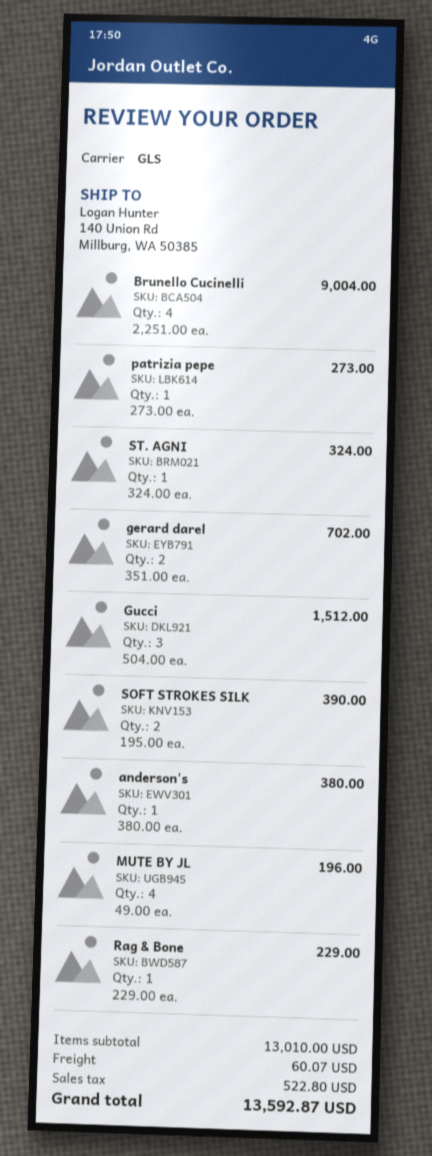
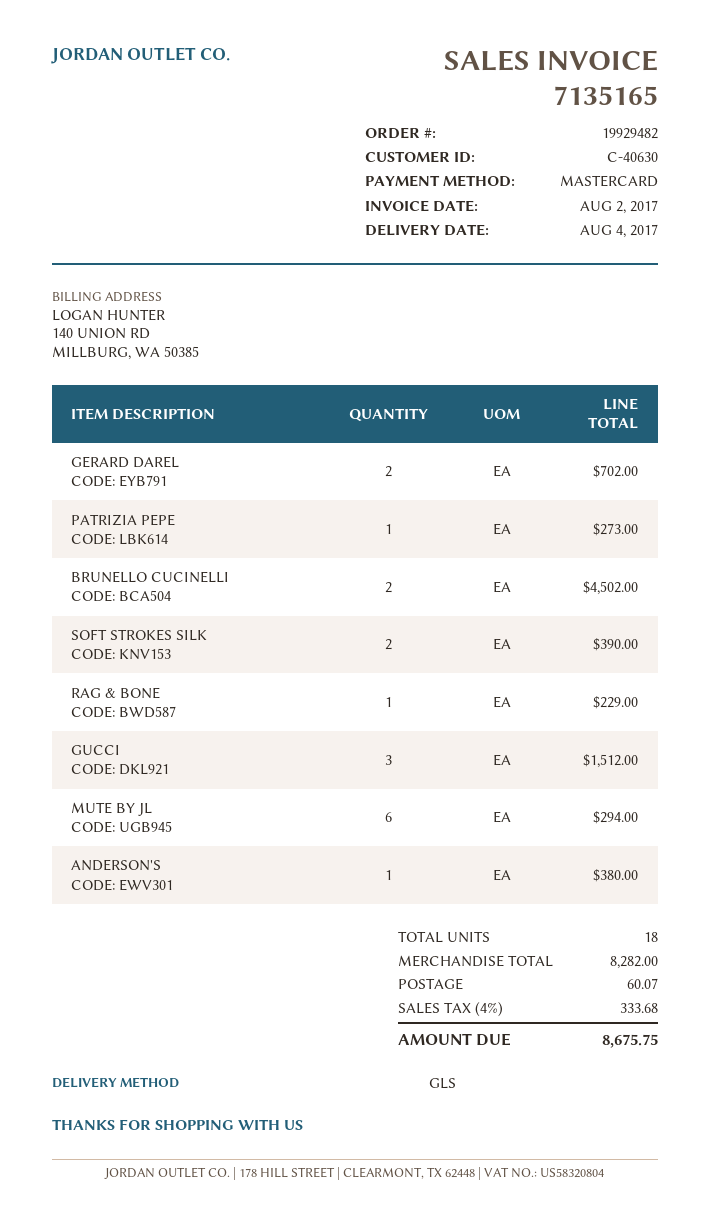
Brunello Cucinelli: 4 for 9004.00 -> 2 for 4502.00
ST. AGNI: 1 for 324.00 -> none
MUTE BY JL: 4 for 196.00 -> 6 for 294.00
subtotal: 13010.00 -> 8282.00
tax: 522.80 -> 333.68
total: 13592.87 -> 8675.75

